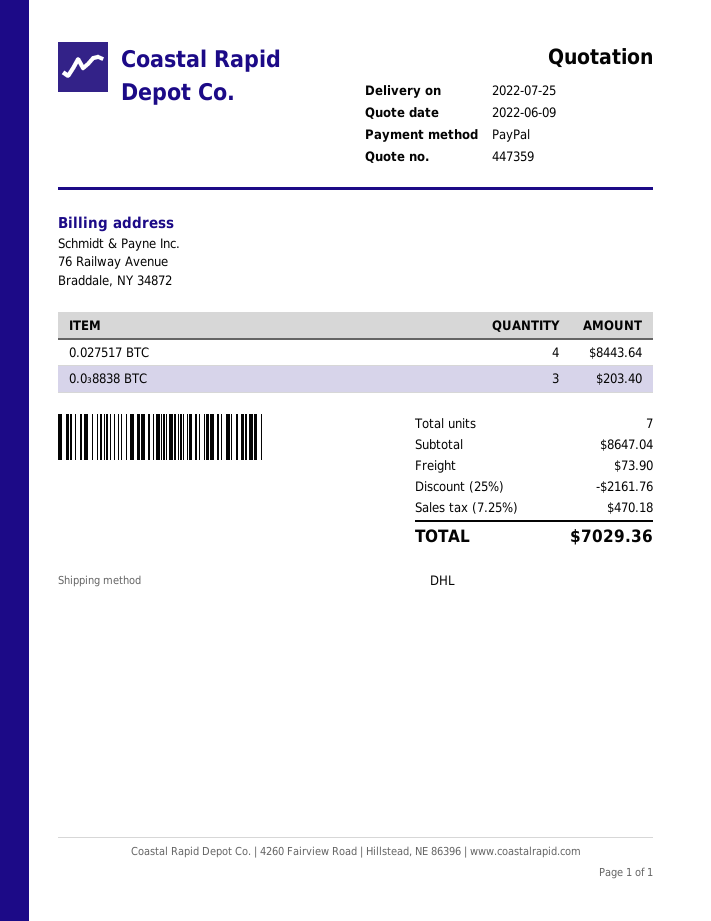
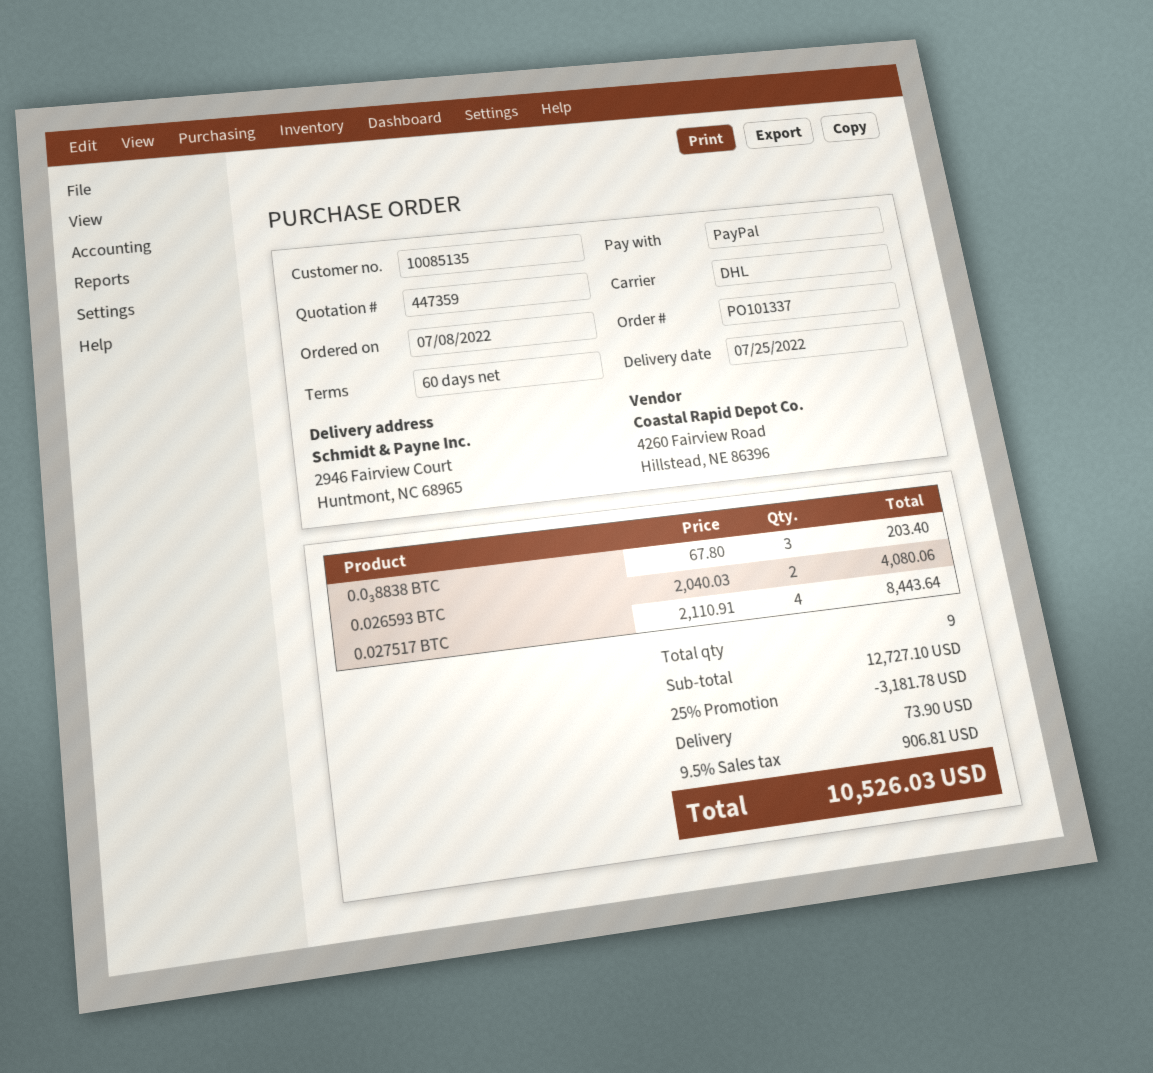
0.026593 BTC: none -> 2 for 4080.06
total quantity: 7 -> 9
subtotal: 8647.04 -> 12727.10
discount: 25% = 2161.76 -> 25% = 3181.78
tax: 7.25% = 470.18 -> 9.5% = 906.81
total: 7029.36 -> 10526.03

